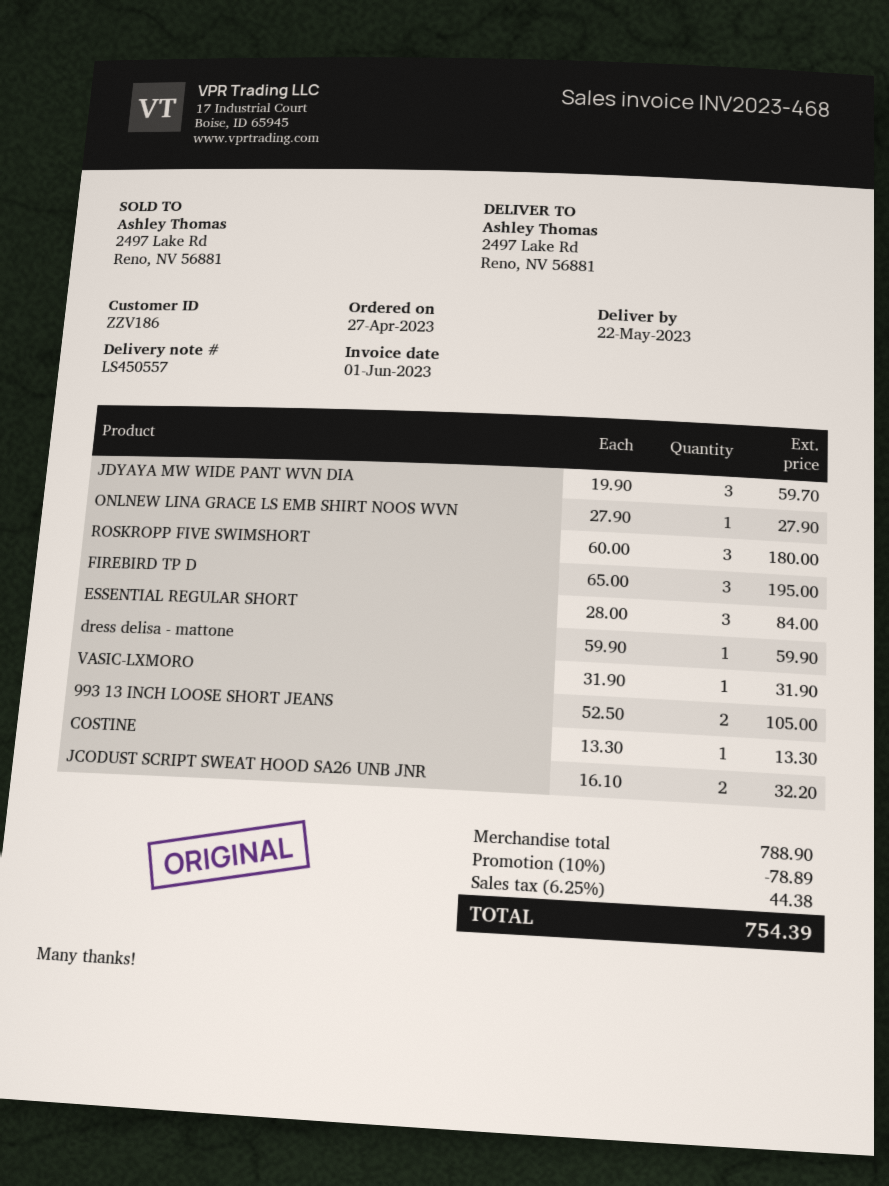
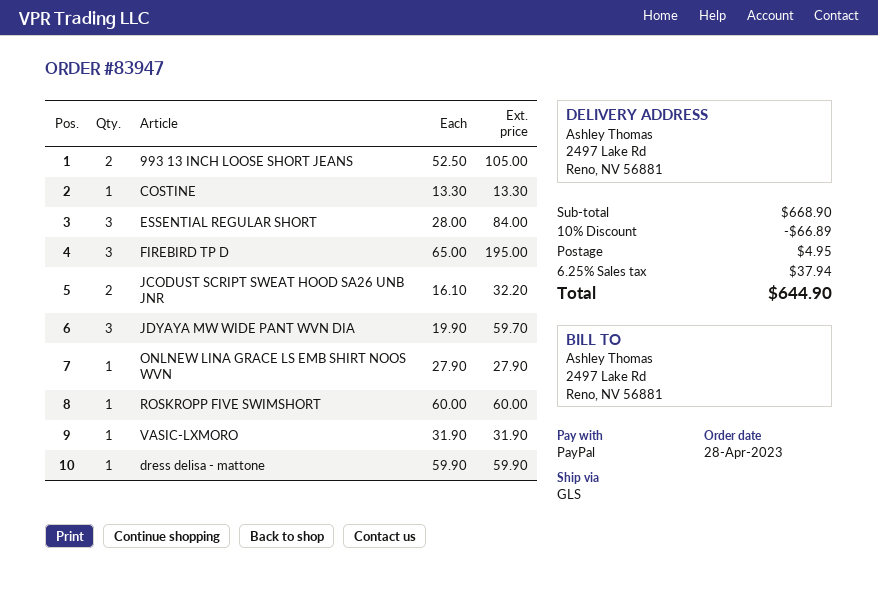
order date: 2023-04-27 -> 2023-04-28
ROSKROPP FIVE SWIMSHORT: 3 x 60.00 = 180.00 -> 1 x 60.00 = 60.00
subtotal: 788.90 -> 668.90
discount: 10% = 78.89 -> 10% = 66.89
shipping: none -> 4.95
tax: 6.25% = 44.38 -> 6.25% = 37.94
total: 754.39 -> 644.90

